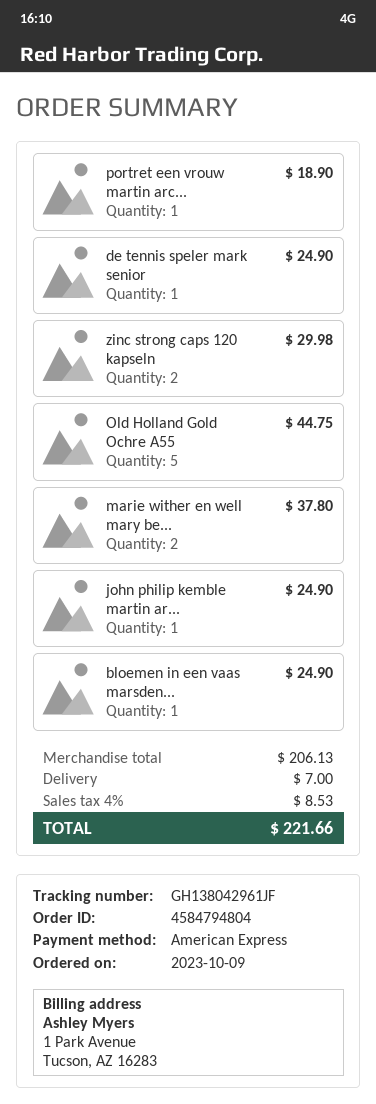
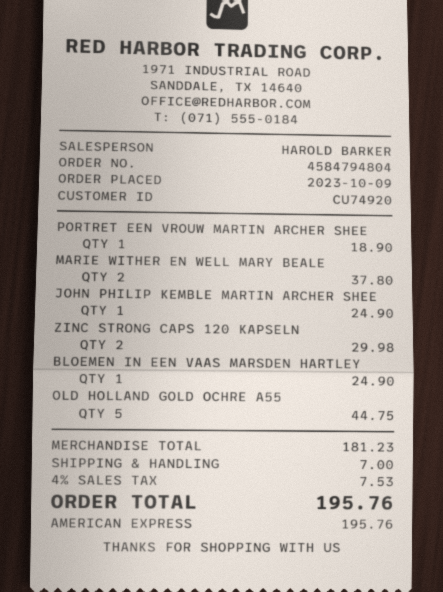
de tennis speler mark senior: 1 for 24.90 -> none
subtotal: 206.13 -> 181.23
tax: 4% = 8.53 -> 4% = 7.53
total: 221.66 -> 195.76

